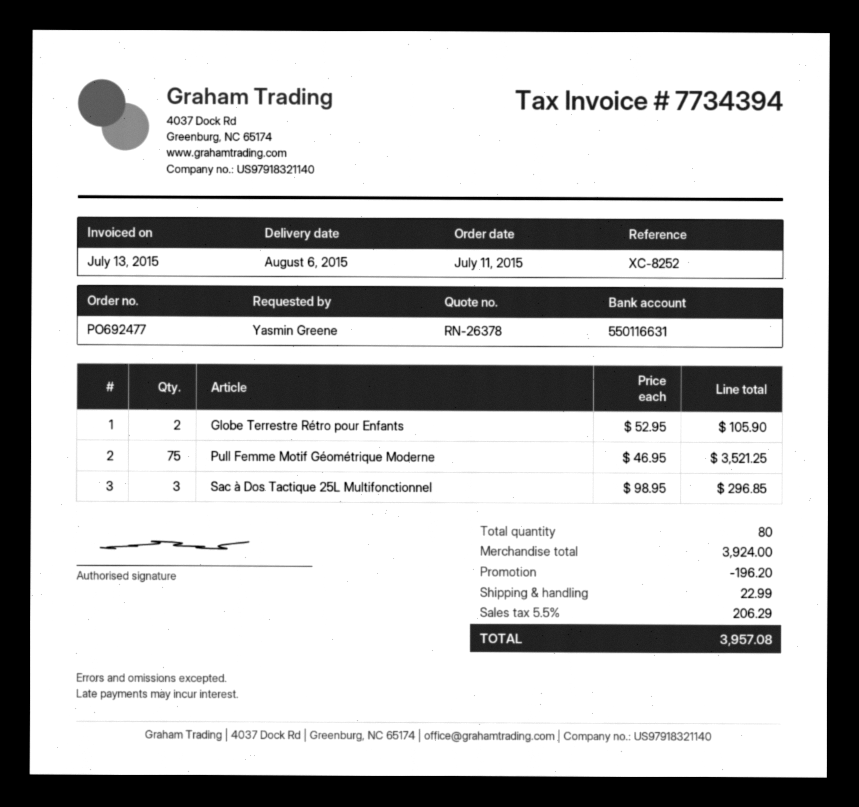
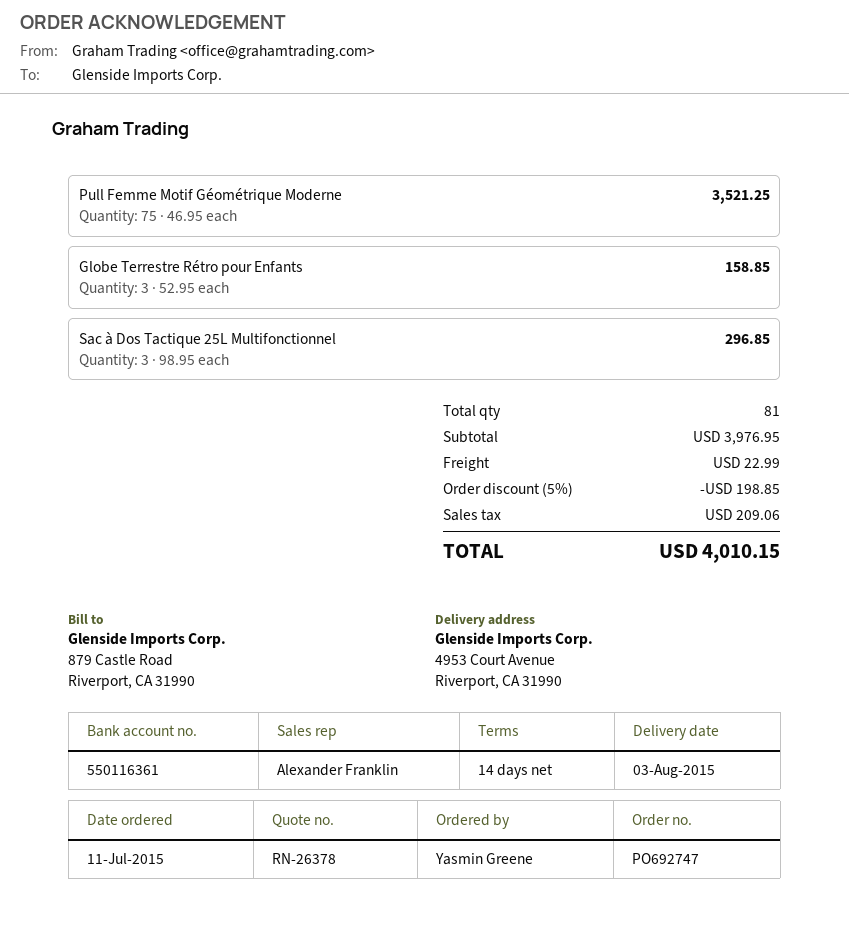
order number: PO692477 -> PO692747
delivery date: 2015-08-06 -> 2015-08-03
bank account: 550116631 -> 550116361
Globe Terrestre Rétro pour Enfants: 2 x 52.95 = 105.90 -> 3 x 52.95 = 158.85
total quantity: 80 -> 81
subtotal: 3924.00 -> 3976.95
discount: 196.20 -> 198.85
tax: 206.29 -> 209.06
total: 3957.08 -> 4010.15

